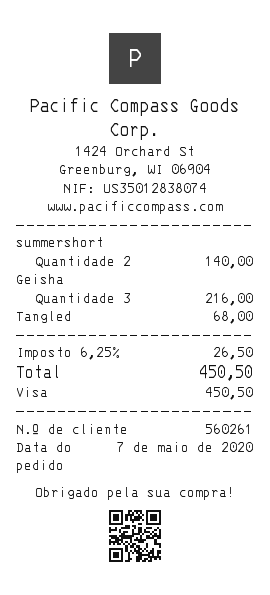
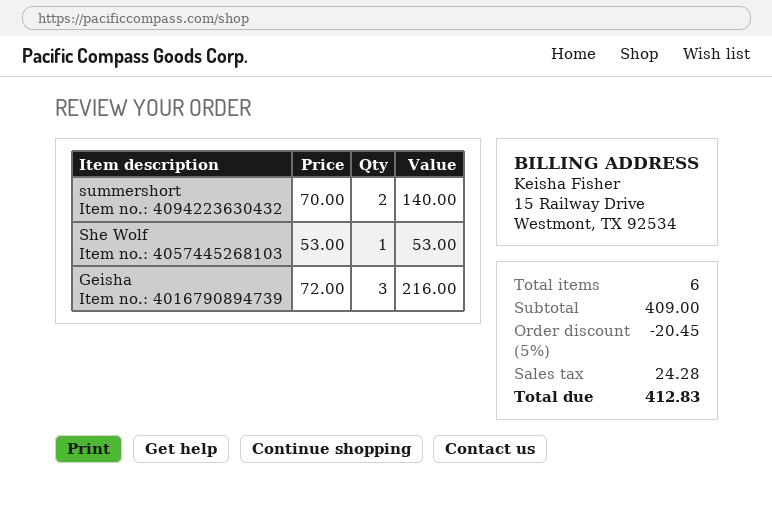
Tangled: 1 for 68.00 -> none
She Wolf: none -> 1 for 53.00
discount: none -> 5% = 20.45
tax: 26.50 -> 24.28
total: 450.50 -> 412.83

